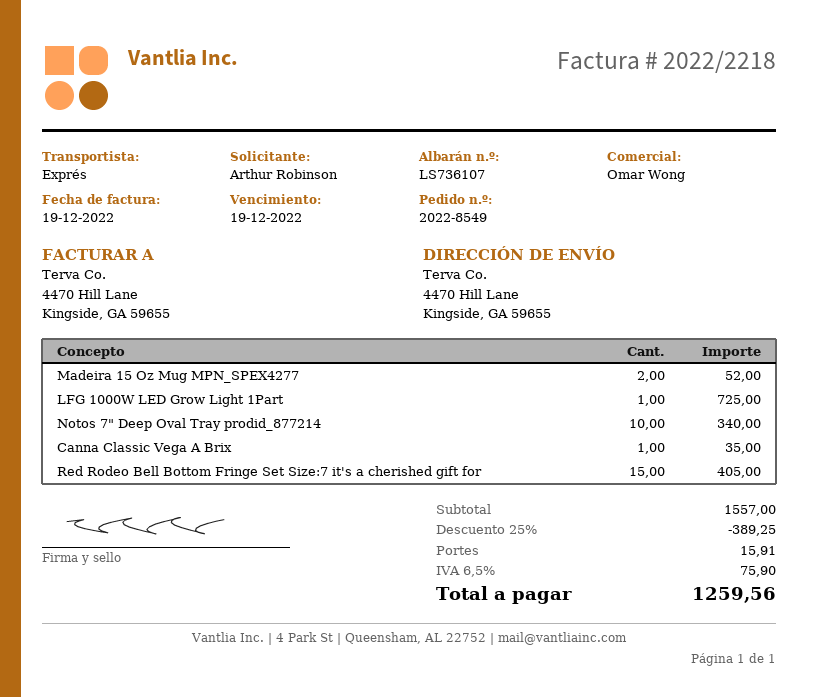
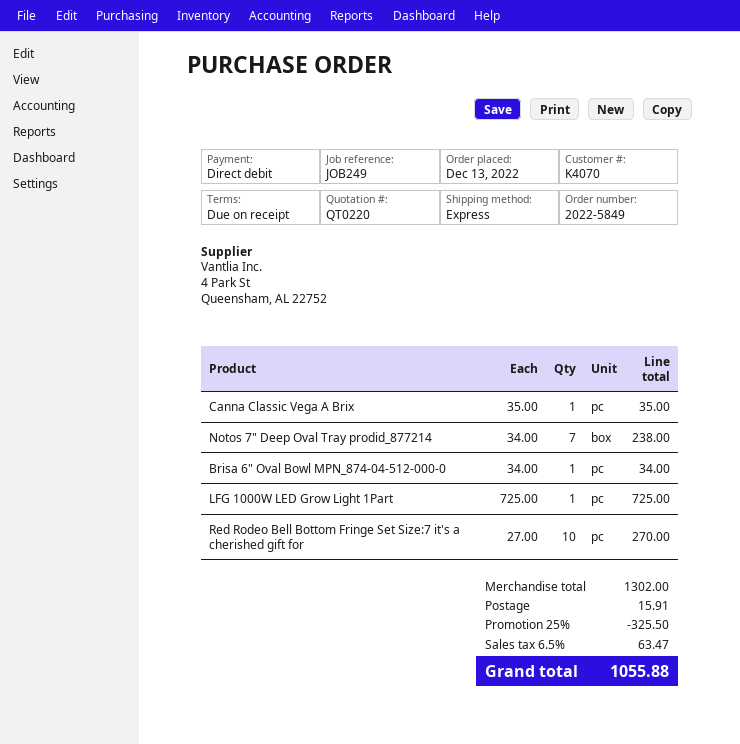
order number: 2022-8549 -> 2022-5849
Madeira 15 Oz Mug MPN_SPEX4277: 2 for 52.00 -> none
Notos 7" Deep Oval Tray prodid_877214: 10 for 340.00 -> 7 for 238.00
Red Rodeo Bell Bottom Fringe Set Size:7 it's a cherished gift for: 15 for 405.00 -> 10 for 270.00
Brisa 6" Oval Bowl MPN_874-04-512-000-0: none -> 1 for 34.00
subtotal: 1557.00 -> 1302.00
discount: 25% = 389.25 -> 25% = 325.50
tax: 6.5% = 75.90 -> 6.5% = 63.47
total: 1259.56 -> 1055.88

